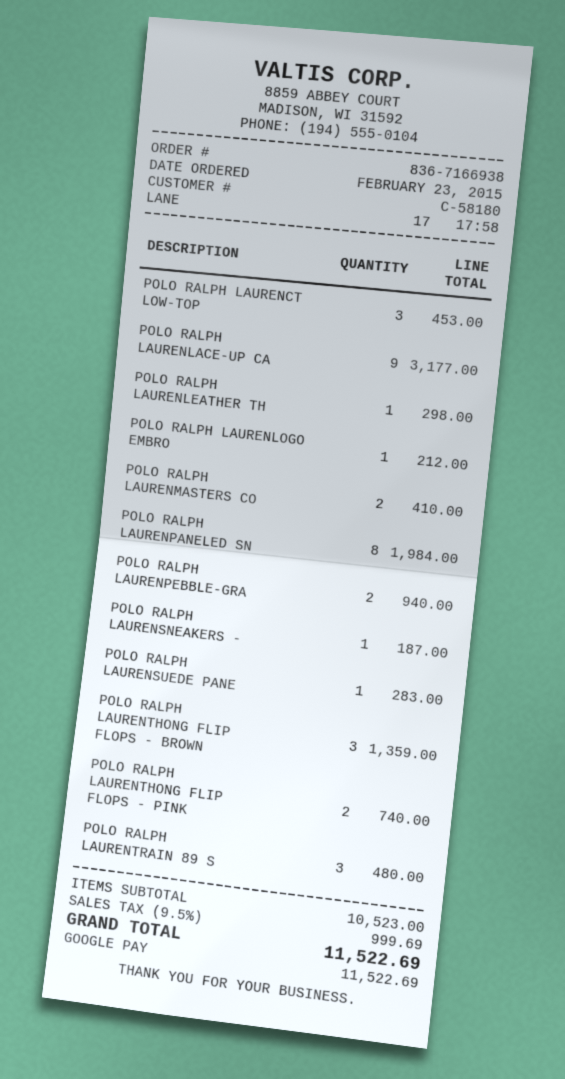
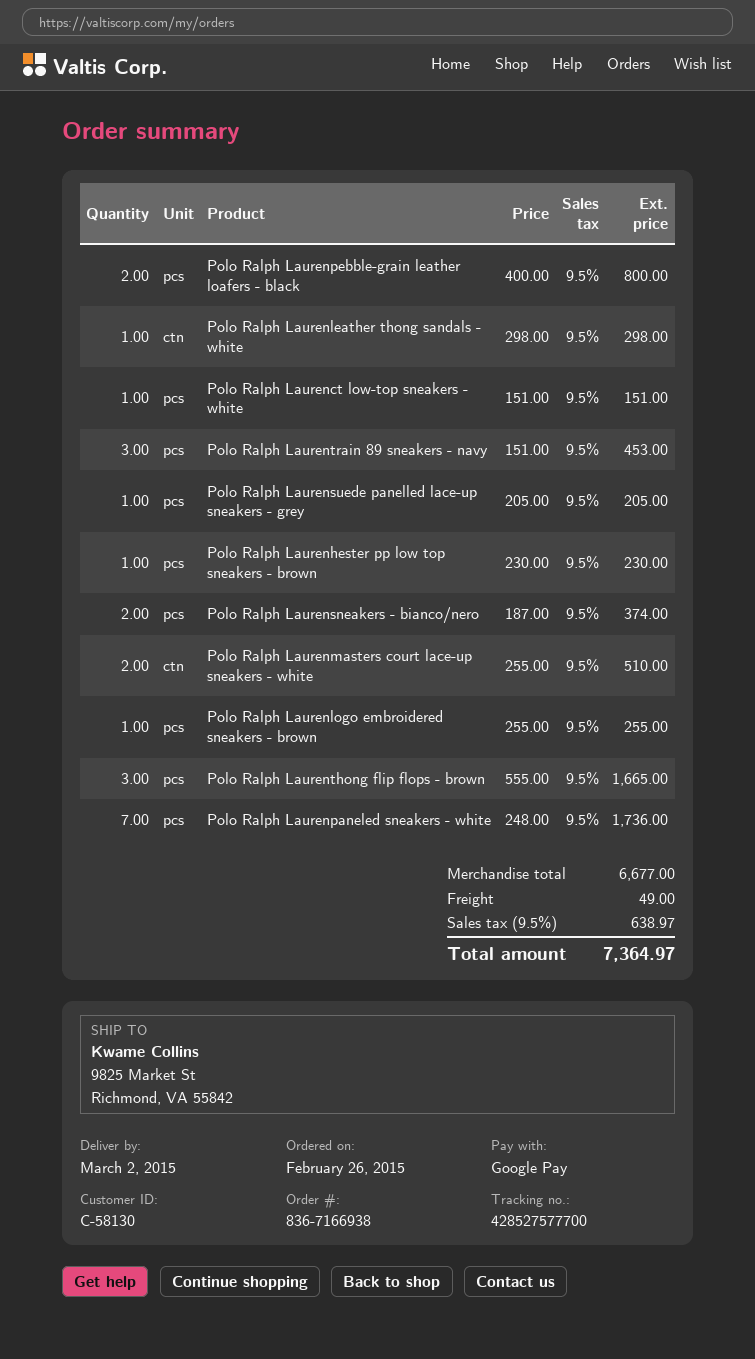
order date: 2015-02-23 -> 2015-02-26
customer number: C-58180 -> C-58130
POLO RALPH LAURENCT LOW-TOP: 3 for 453.00 -> 1 for 151.00
POLO RALPH LAURENLACE-UP CA: 9 for 3177.00 -> none
POLO RALPH LAURENLOGO EMBRO: 1 for 212.00 -> 1 for 255.00
POLO RALPH LAURENMASTERS CO: 2 for 410.00 -> 2 for 510.00
POLO RALPH LAURENPANELED SN: 8 for 1984.00 -> 7 for 1736.00
POLO RALPH LAURENPEBBLE-GRA: 2 for 940.00 -> 2 for 800.00
POLO RALPH LAURENSNEAKERS -: 1 for 187.00 -> 2 for 374.00
POLO RALPH LAURENSUEDE PANE: 1 for 283.00 -> 1 for 205.00
POLO RALPH LAURENTHONG FLIP FLOPS - BROWN: 3 for 1359.00 -> 3 for 1665.00
POLO RALPH LAURENTHONG FLIP FLOPS - PINK: 2 for 740.00 -> none
POLO RALPH LAURENTRAIN 89 S: 3 for 480.00 -> 3 for 453.00
Polo Ralph Laurenhester pp low top sneakers - brown: none -> 1 for 230.00
subtotal: 10523.00 -> 6677.00
shipping: none -> 49.00
tax: 9.5% = 999.69 -> 9.5% = 638.97
total: 11522.69 -> 7364.97

